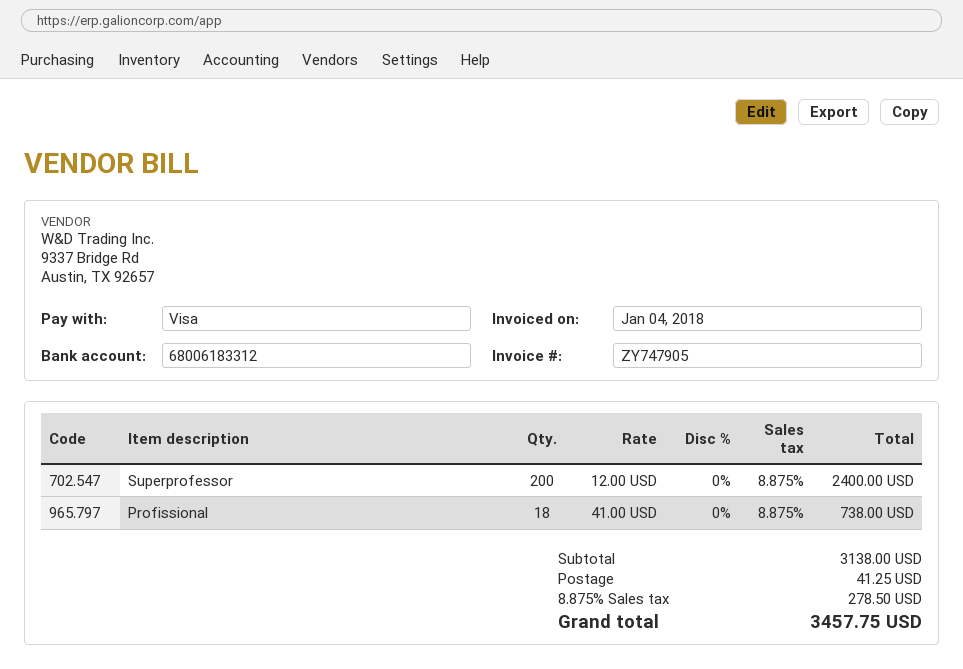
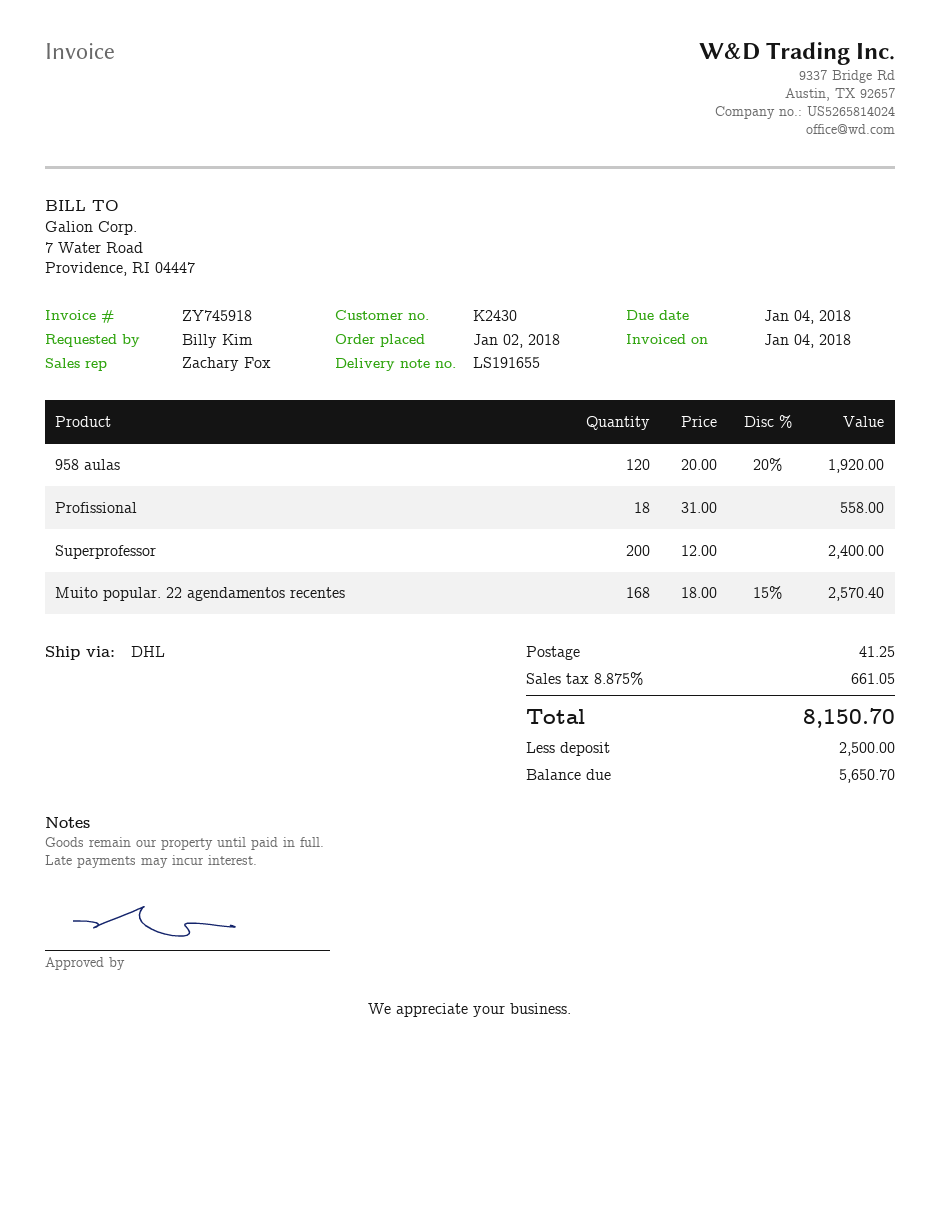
invoice number: ZY747905 -> ZY745918
Profissional: 18 x 41.00 = 738.00 -> 18 x 31.00 = 558.00
958 aulas: none -> 120 x 20.00 - 20% = 1920.00
Muito popular. 22 agendamentos recentes: none -> 168 x 18.00 - 15% = 2570.40
tax: 8.875% = 278.50 -> 8.875% = 661.05
total: 3457.75 -> 8150.70

